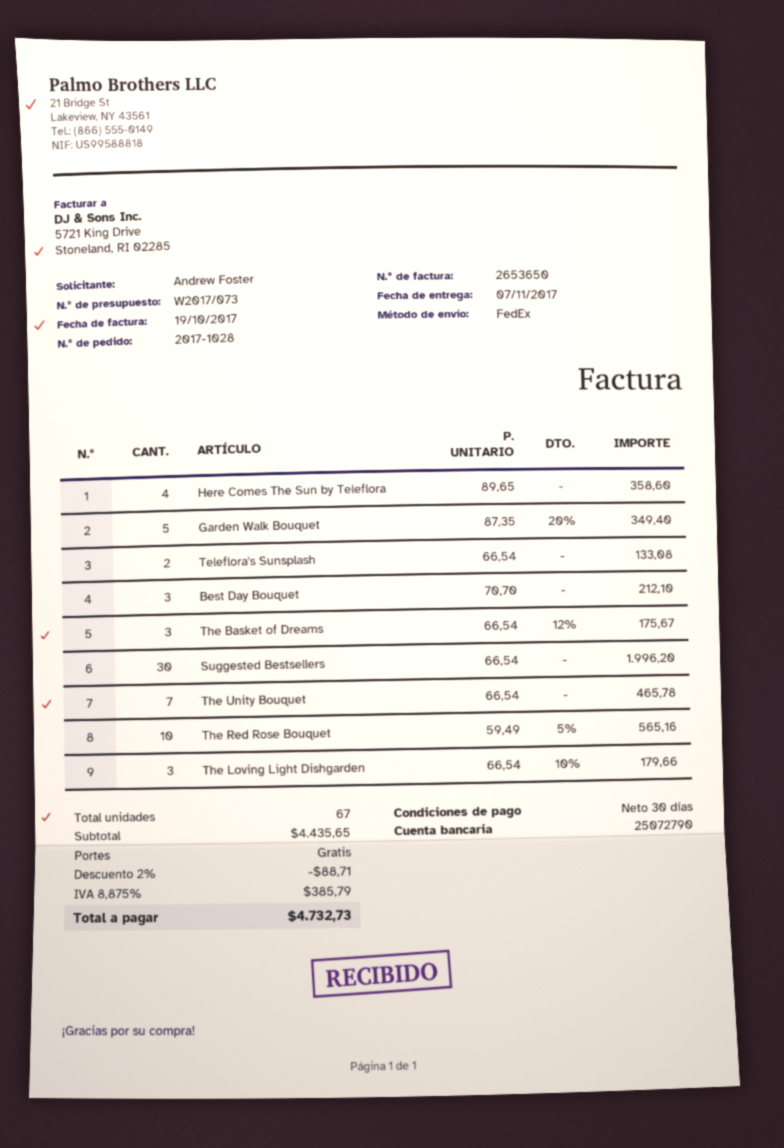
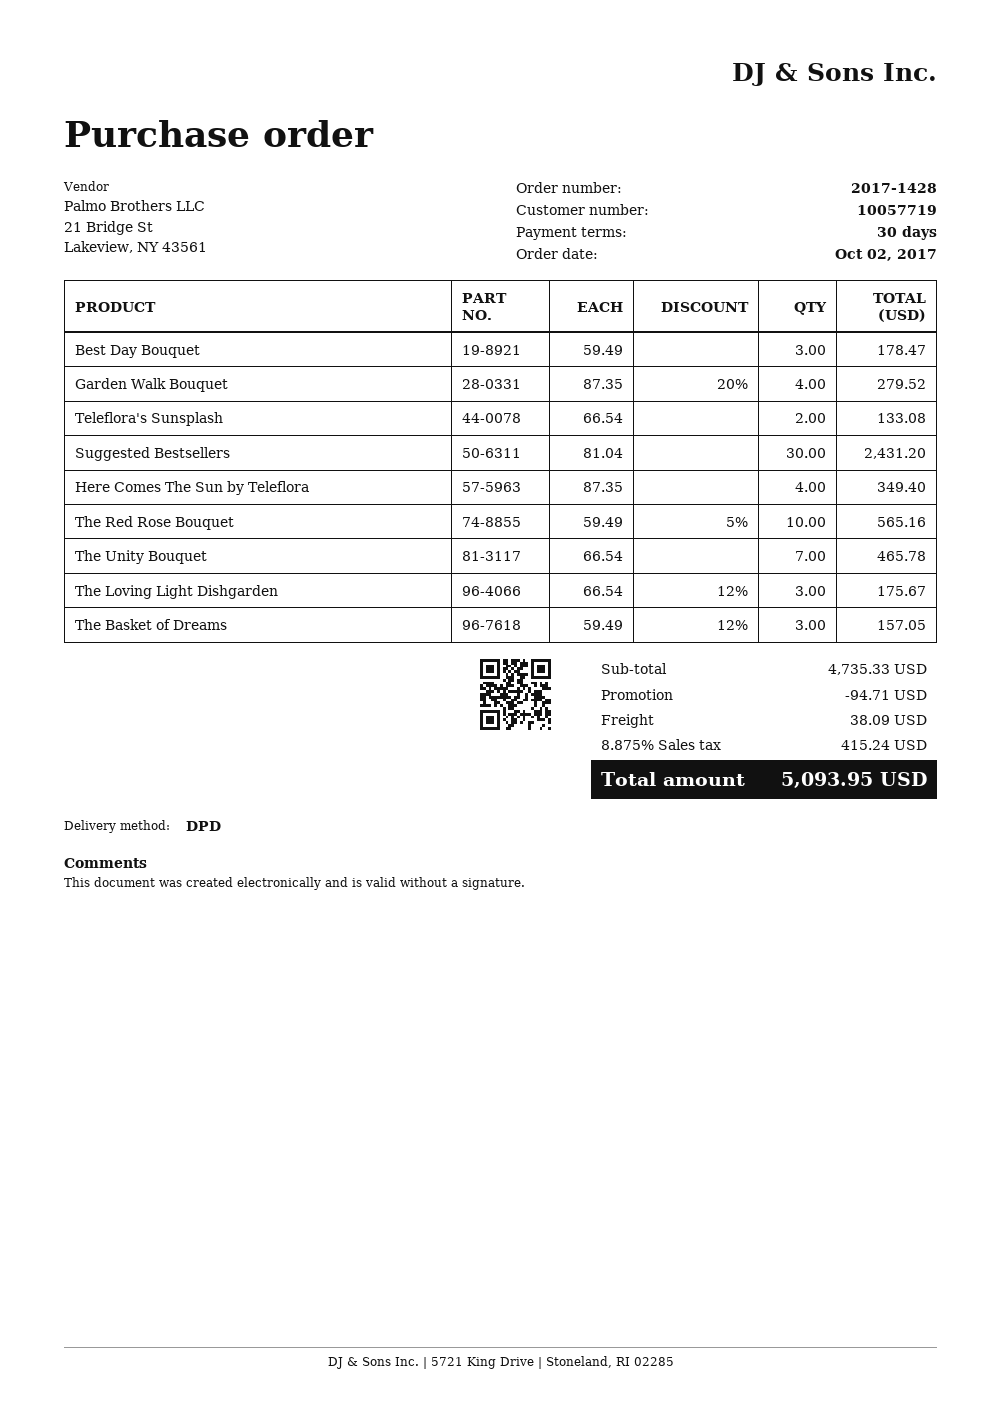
order number: 2017-1028 -> 2017-1428
shipping method: FedEx -> DPD
Here Comes The Sun by Teleflora: 4 x 89.65 = 358.60 -> 4 x 87.35 = 349.40
Garden Walk Bouquet: 5 x 87.35 - 20% = 349.40 -> 4 x 87.35 - 20% = 279.52
Best Day Bouquet: 3 x 70.70 = 212.10 -> 3 x 59.49 = 178.47
The Basket of Dreams: 3 x 66.54 - 12% = 175.67 -> 3 x 59.49 - 12% = 157.05
Suggested Bestsellers: 30 x 66.54 = 1996.20 -> 30 x 81.04 = 2431.20
The Loving Light Dishgarden: 3 x 66.54 - 10% = 179.66 -> 3 x 66.54 - 12% = 175.67
subtotal: 4435.65 -> 4735.33
discount: 88.71 -> 94.71
shipping: 0.00 -> 38.09
tax: 8.875% = 385.79 -> 8.875% = 415.24
total: 4732.73 -> 5093.95

